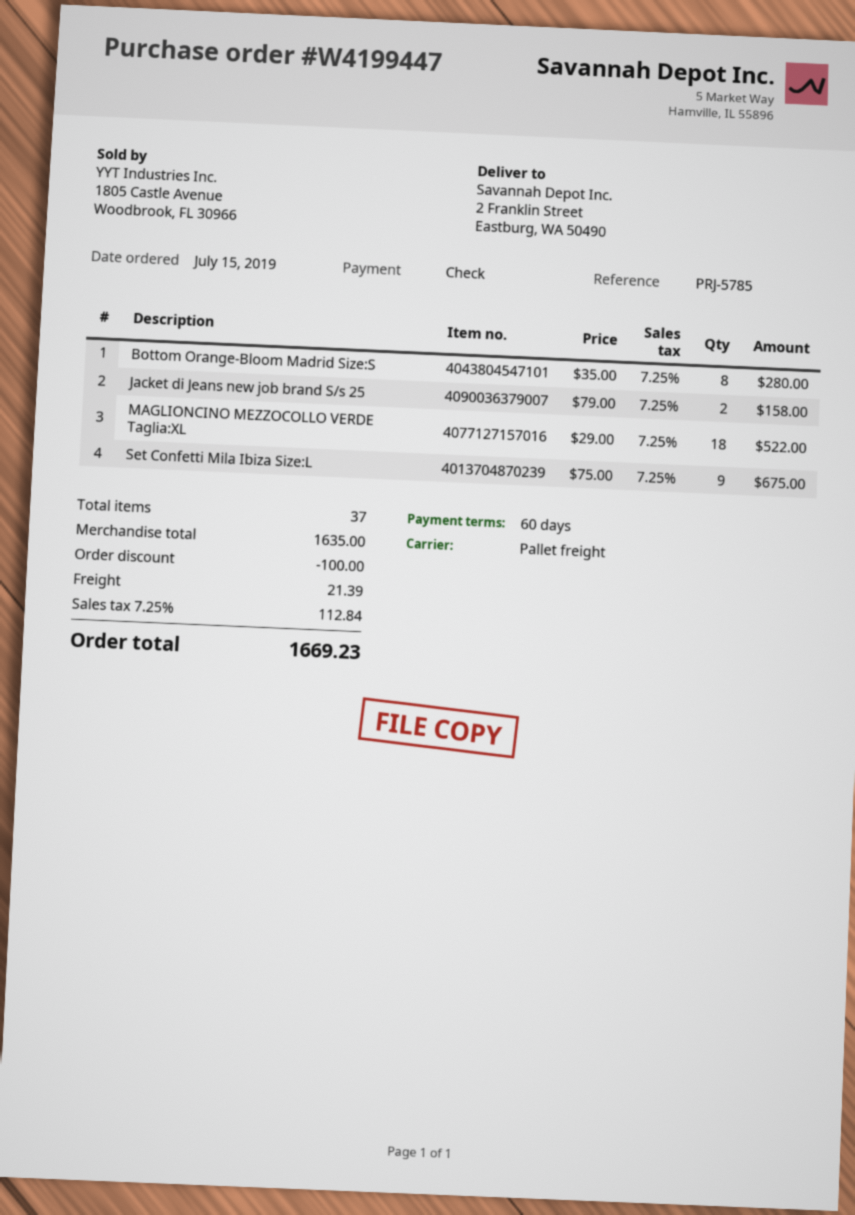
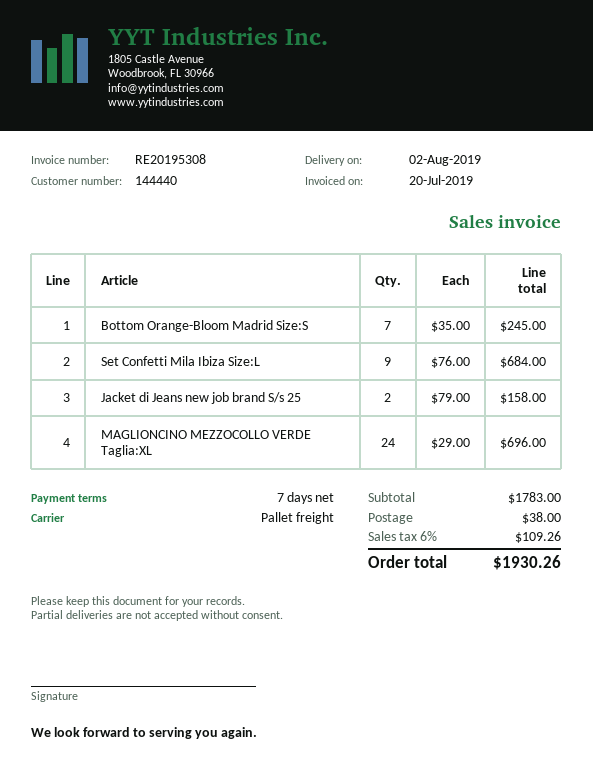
payment terms: 60 days -> 7 days
Bottom Orange-Bloom Madrid Size:S: 8 x 35.00 = 280.00 -> 7 x 35.00 = 245.00
MAGLIONCINO MEZZOCOLLO VERDE Taglia:XL: 18 x 29.00 = 522.00 -> 24 x 29.00 = 696.00
Set Confetti Mila Ibiza Size:L: 9 x 75.00 = 675.00 -> 9 x 76.00 = 684.00
subtotal: 1635.00 -> 1783.00
discount: 100.00 -> none
shipping: 21.39 -> 38.00
tax: 7.25% = 112.84 -> 6% = 109.26
total: 1669.23 -> 1930.26

